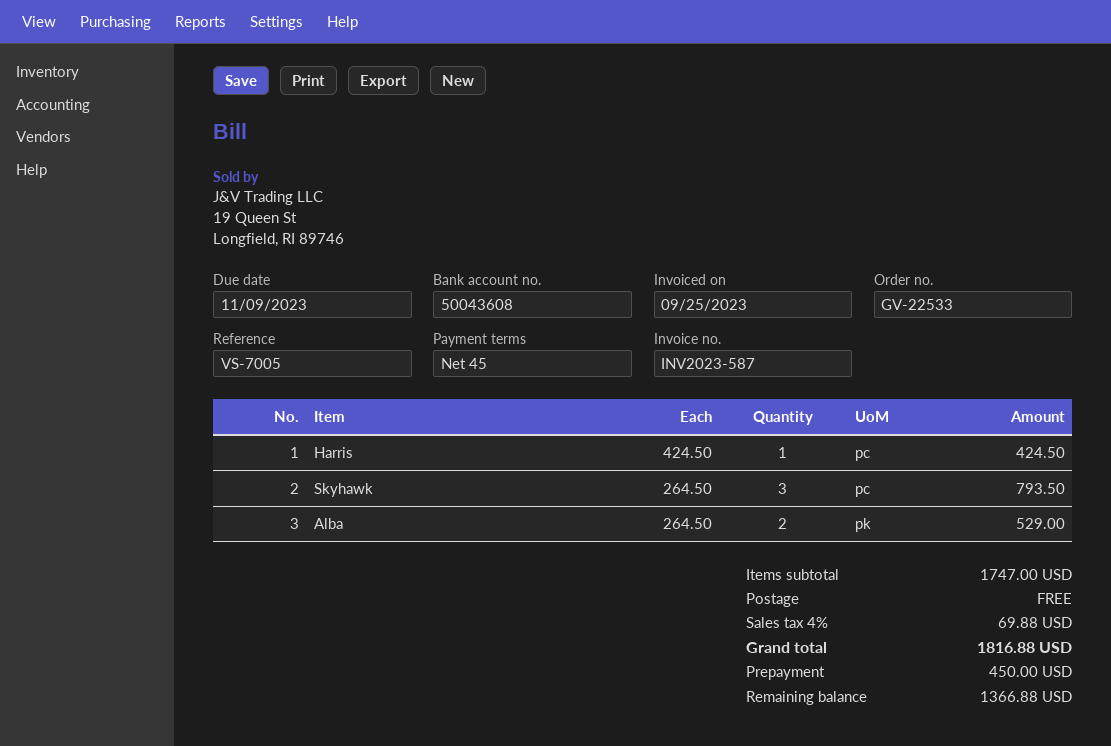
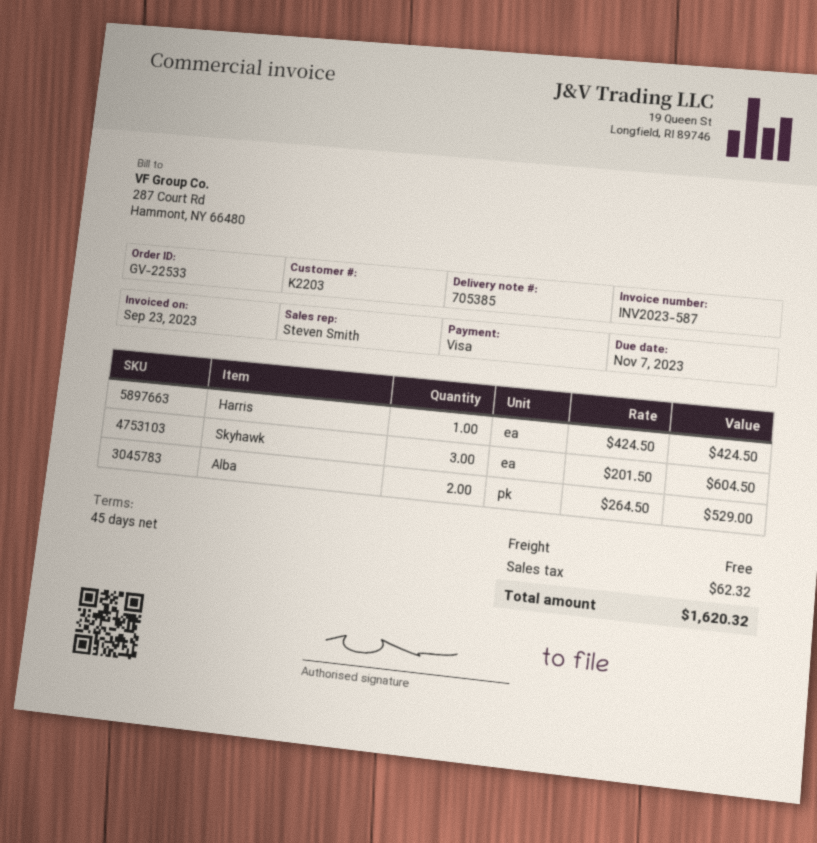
invoice date: 2023-09-25 -> 2023-09-23
due date: 2023-11-09 -> 2023-11-07
Skyhawk: 3 x 264.50 = 793.50 -> 3 x 201.50 = 604.50
tax: 69.88 -> 62.32
total: 1816.88 -> 1620.32

